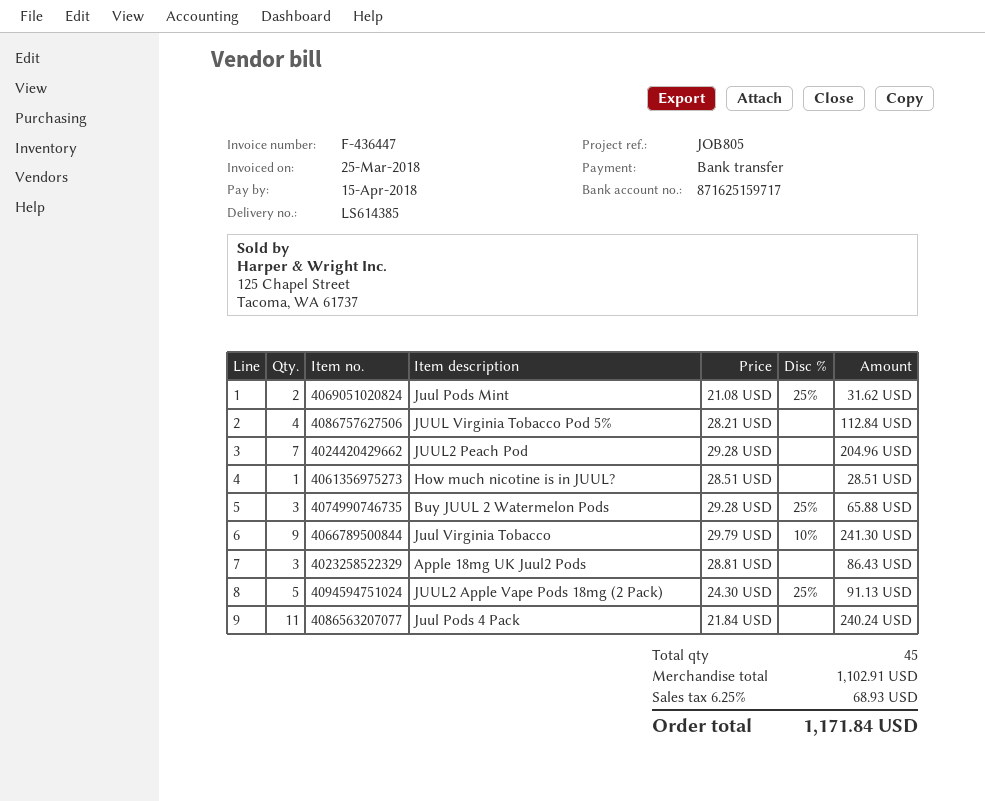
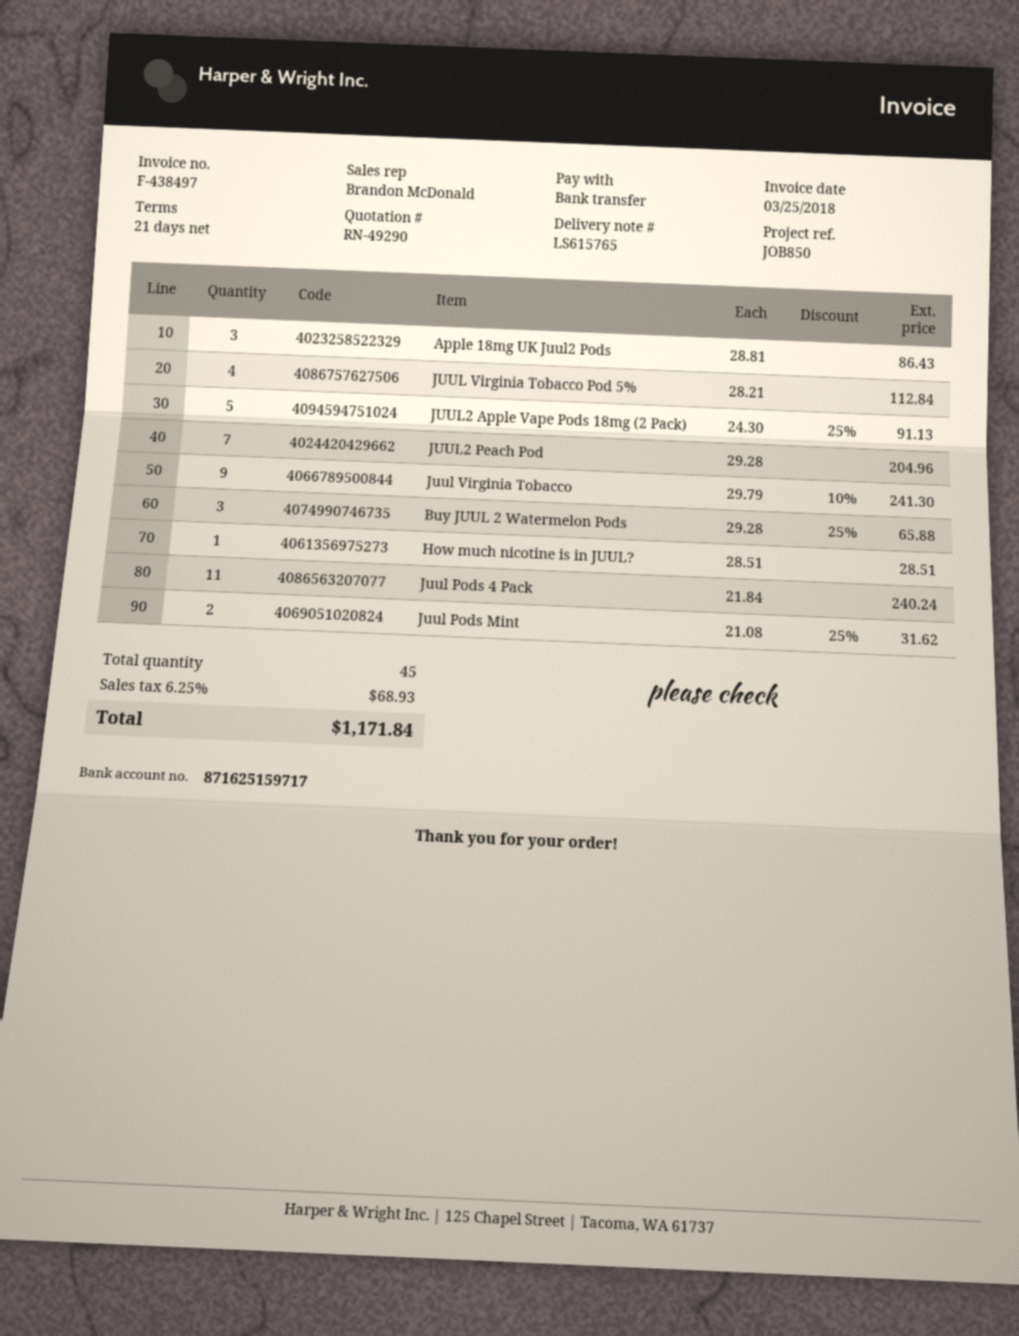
delivery note number: LS614385 -> LS615765
invoice number: F-436447 -> F-438497
reference: JOB805 -> JOB850

